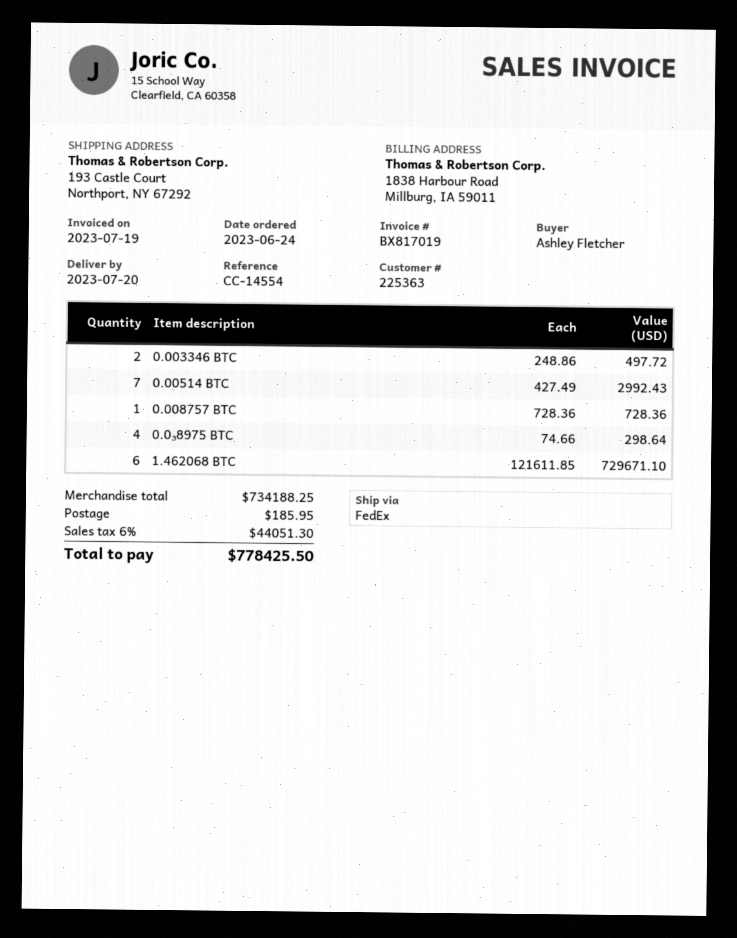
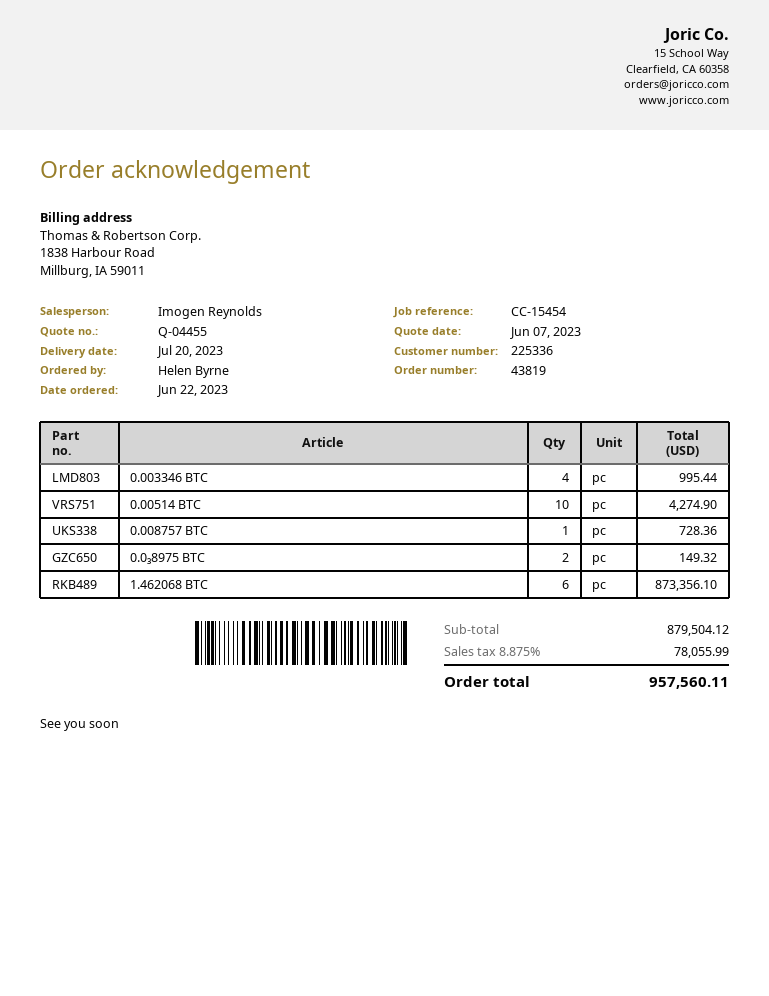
order date: 2023-06-24 -> 2023-06-22
customer number: 225363 -> 225336
reference: CC-14554 -> CC-15454
ordered by: Ashley Fletcher -> Helen Byrne
0.003346 BTC: 2 for 497.72 -> 4 for 995.44
0.00514 BTC: 7 for 2992.43 -> 10 for 4274.90
0.0₃8975 BTC: 4 for 298.64 -> 2 for 149.32
1.462068 BTC: 6 for 729671.10 -> 6 for 873356.10
subtotal: 734188.25 -> 879504.12
shipping: 185.95 -> none
tax: 6% = 44051.30 -> 8.875% = 78055.99
total: 778425.50 -> 957560.11

